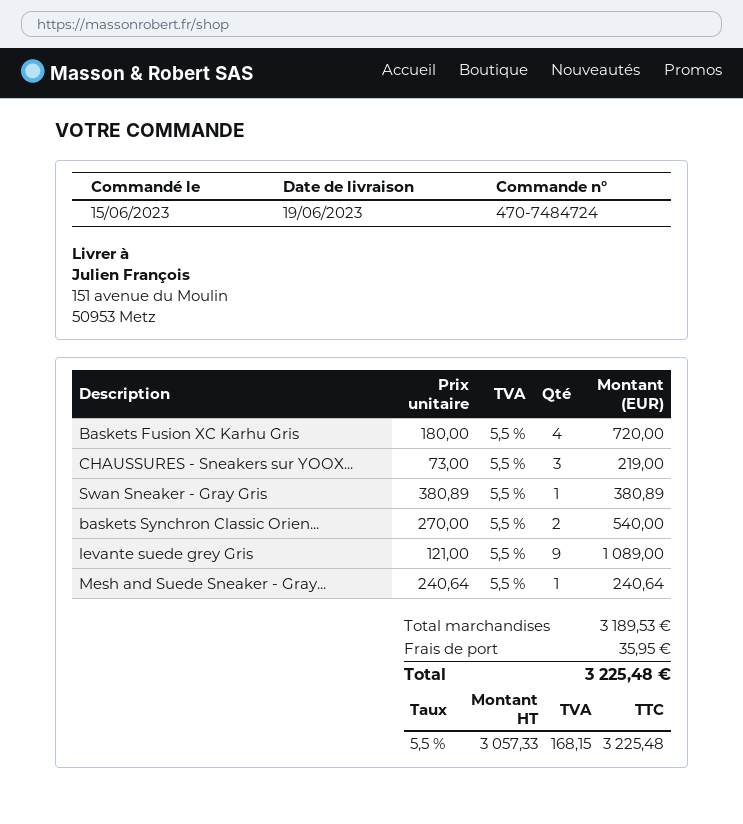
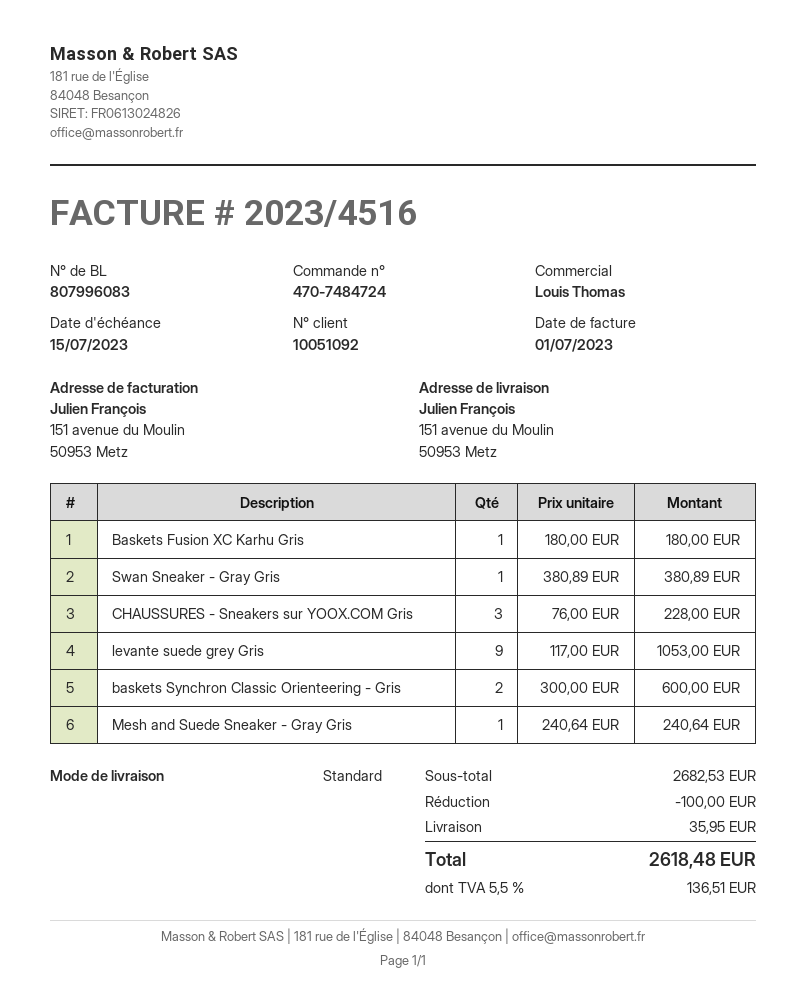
Baskets Fusion XC Karhu Gris: 4 x 180.00 = 720.00 -> 1 x 180.00 = 180.00
CHAUSSURES - Sneakers sur YOOX...: 3 x 73.00 = 219.00 -> 3 x 76.00 = 228.00
baskets Synchron Classic Orien...: 2 x 270.00 = 540.00 -> 2 x 300.00 = 600.00
levante suede grey Gris: 9 x 121.00 = 1089.00 -> 9 x 117.00 = 1053.00
subtotal: 3189.53 -> 2682.53
discount: none -> 100.00
tax: 5.5% = 168.15 -> 5.5% = 136.51
total: 3225.48 -> 2618.48

